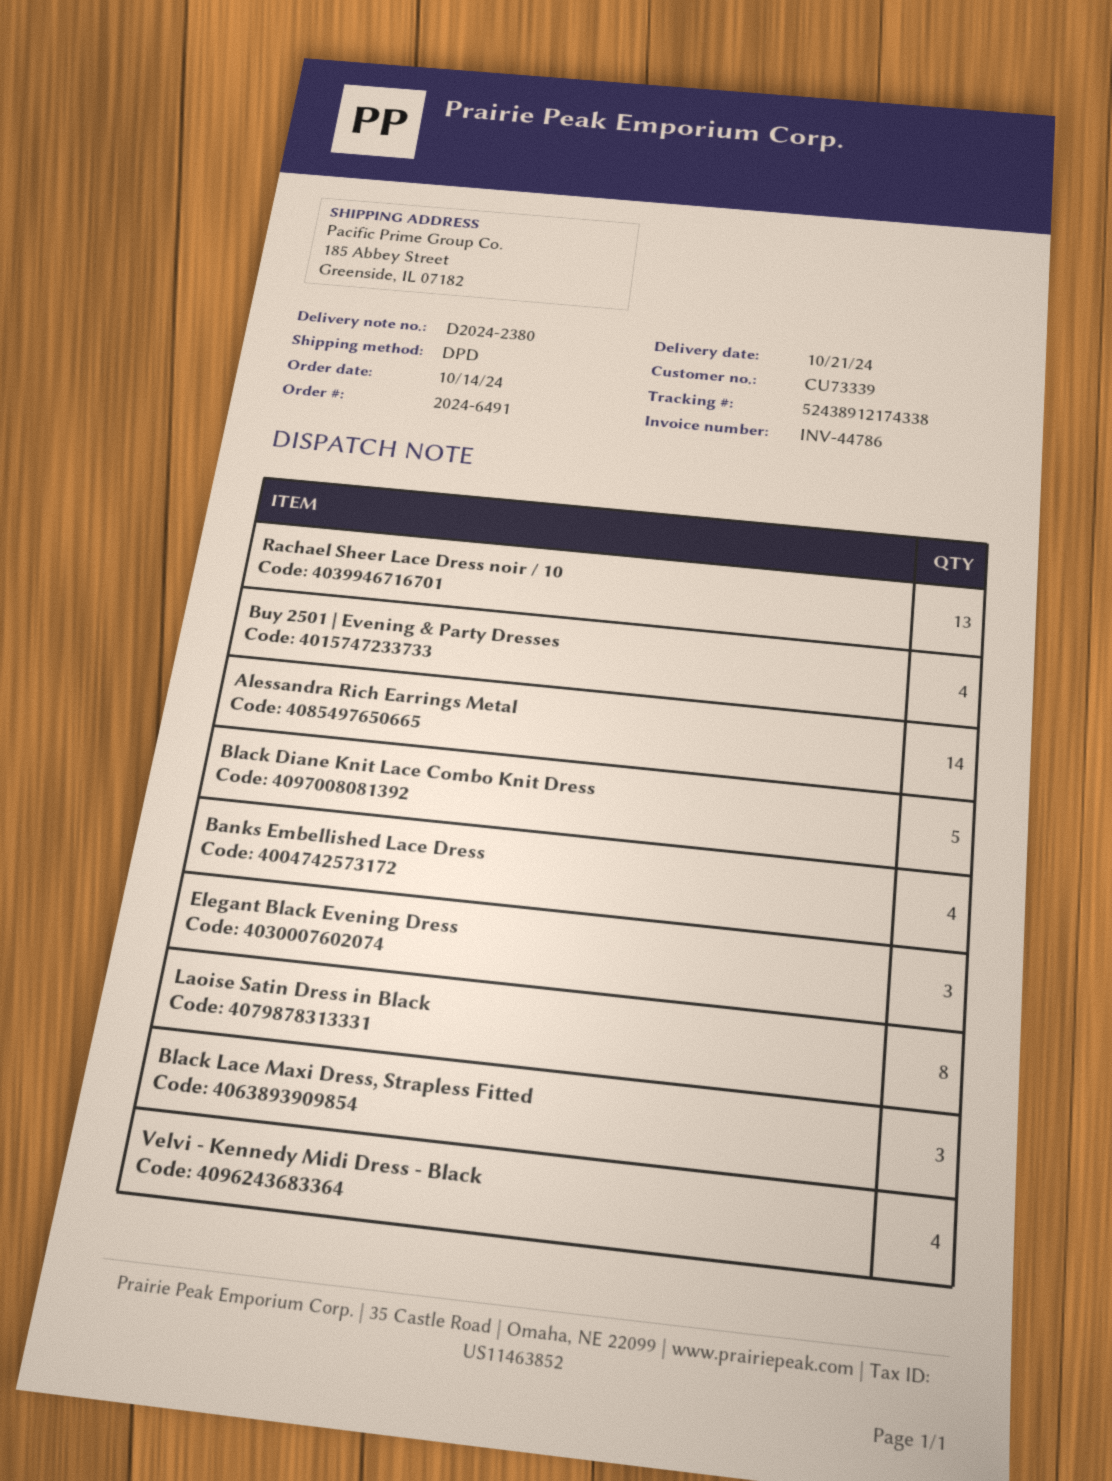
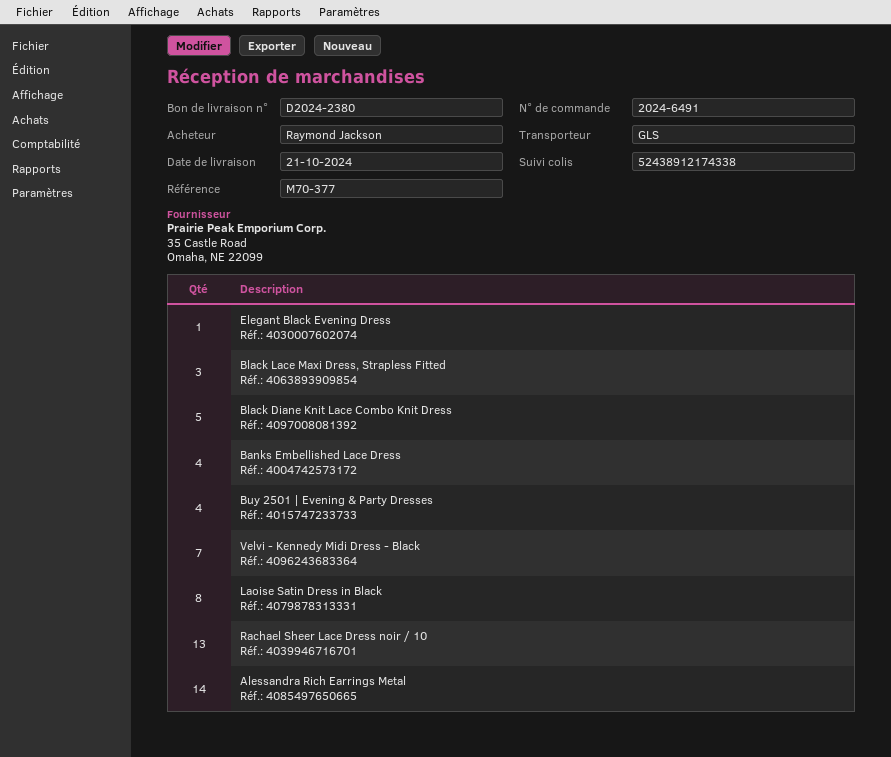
shipping method: DPD -> GLS
Elegant Black Evening Dress: 3 -> 1
Velvi - Kennedy Midi Dress - Black: 4 -> 7

